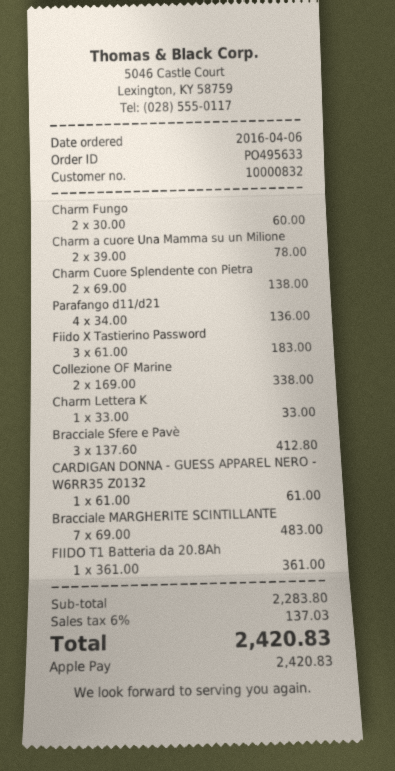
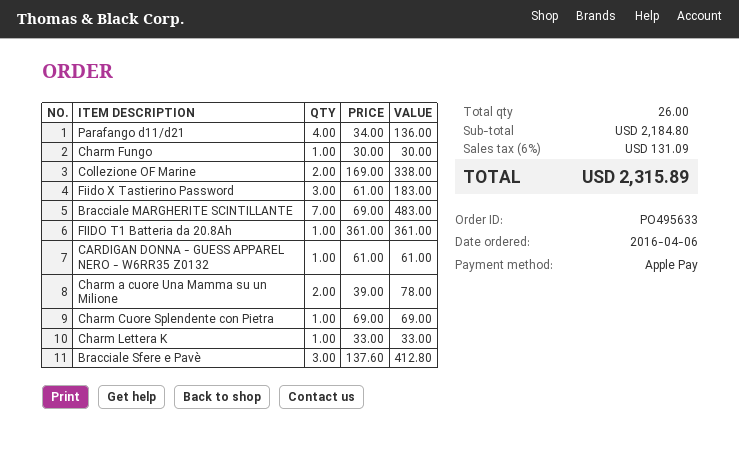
Charm Fungo: 2 x 30.00 = 60.00 -> 1 x 30.00 = 30.00
Charm Cuore Splendente con Pietra: 2 x 69.00 = 138.00 -> 1 x 69.00 = 69.00
subtotal: 2283.80 -> 2184.80
tax: 6% = 137.03 -> 6% = 131.09
total: 2420.83 -> 2315.89

